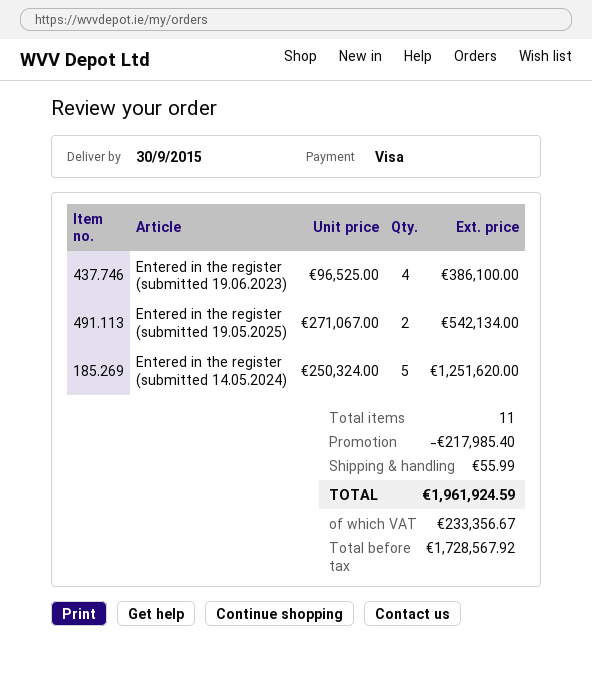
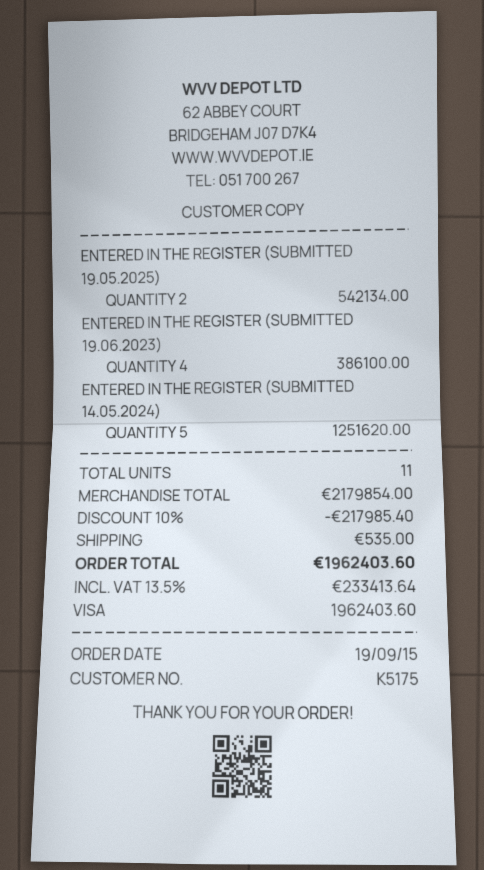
shipping: 55.99 -> 535.00
tax: 233356.67 -> 233413.64
total: 1961924.59 -> 1962403.60

